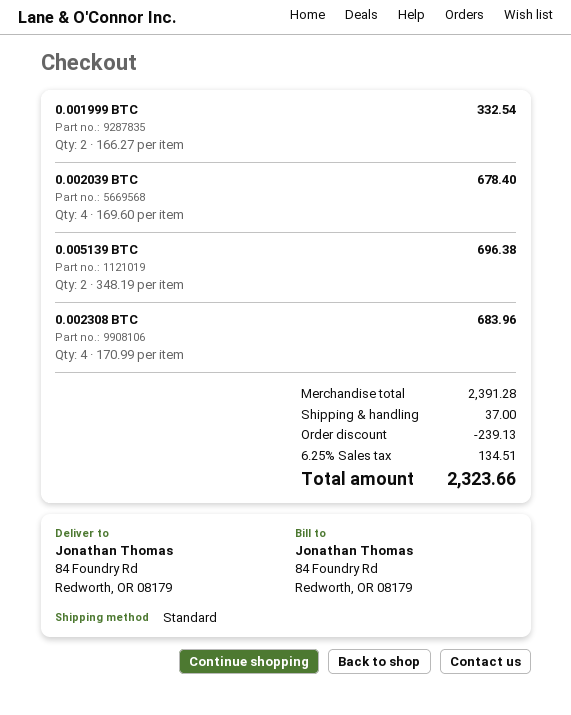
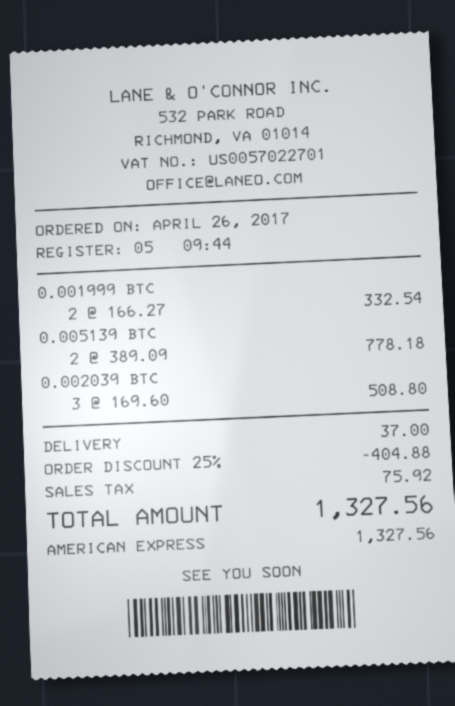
0.002039 BTC: 4 x 169.60 = 678.40 -> 3 x 169.60 = 508.80
0.005139 BTC: 2 x 348.19 = 696.38 -> 2 x 389.09 = 778.18
0.002308 BTC: 4 x 170.99 = 683.96 -> none
discount: 239.13 -> 404.88
tax: 134.51 -> 75.92
total: 2323.66 -> 1327.56

